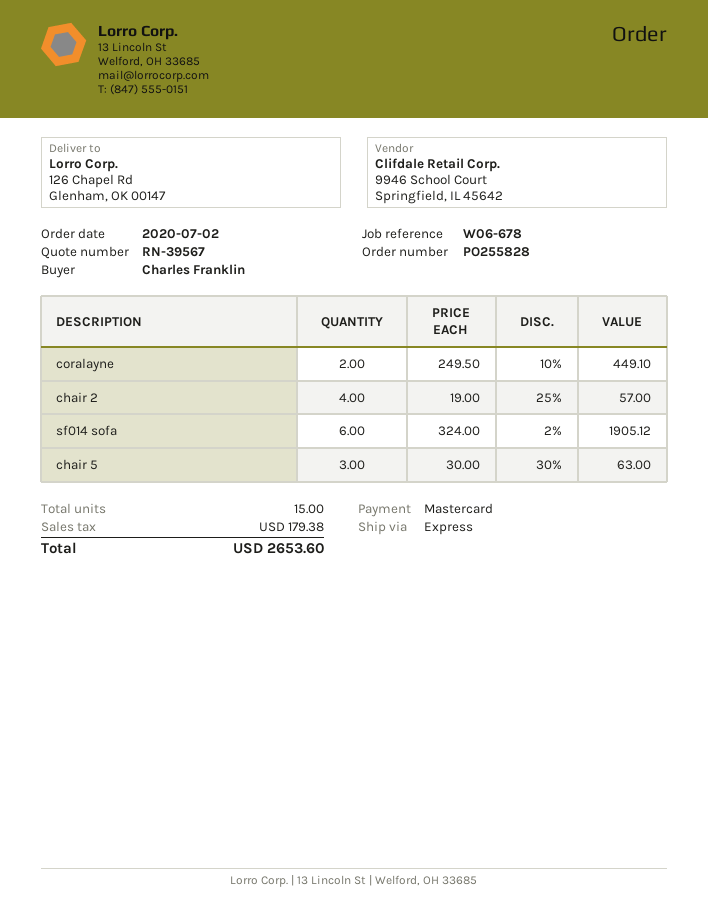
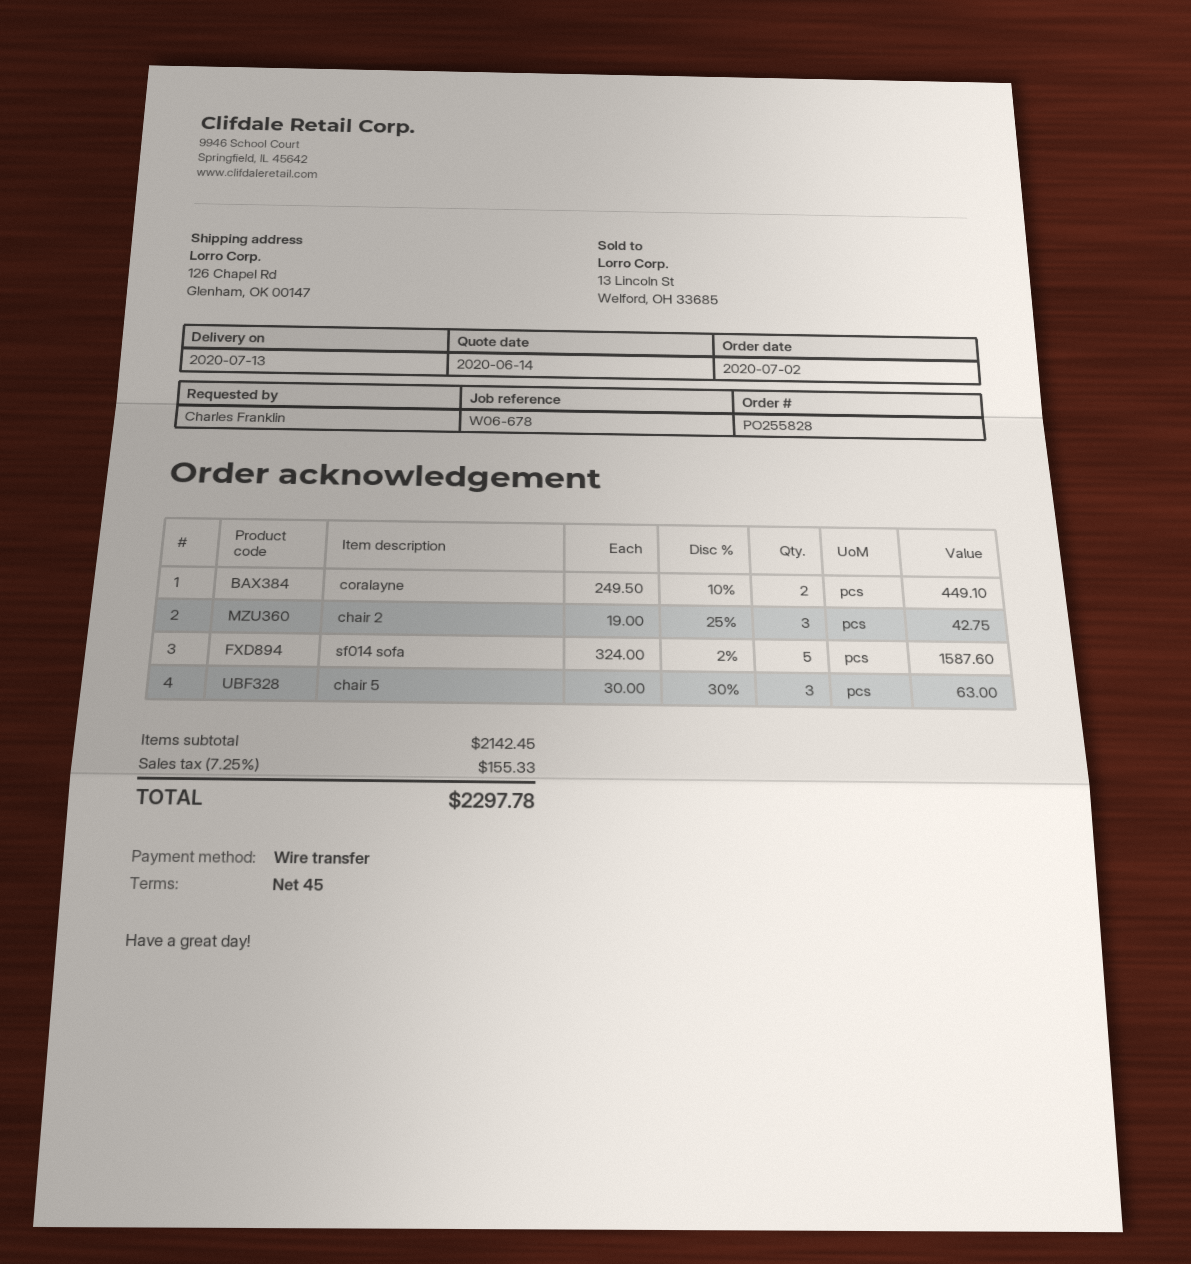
payment method: Mastercard -> bank transfer
chair 2: 4 x 19.00 - 25% = 57.00 -> 3 x 19.00 - 25% = 42.75
sf014 sofa: 6 x 324.00 - 2% = 1905.12 -> 5 x 324.00 - 2% = 1587.60
tax: 179.38 -> 155.33
total: 2653.60 -> 2297.78

